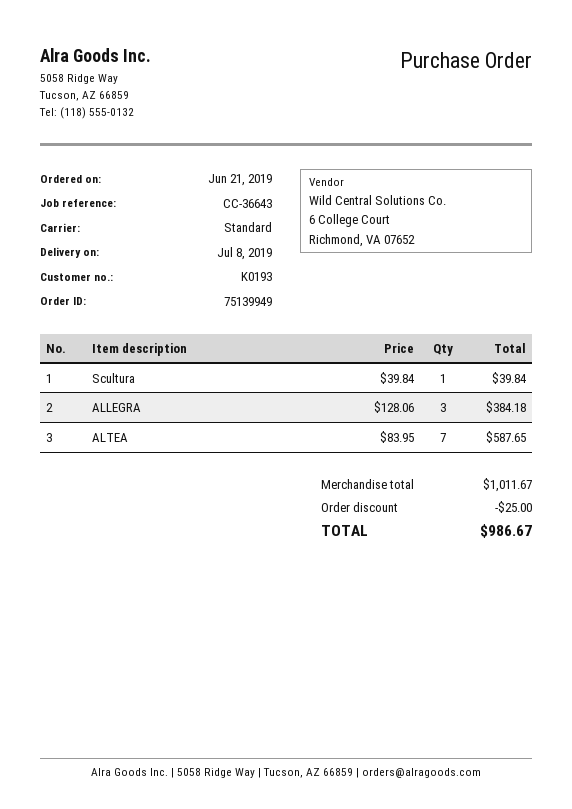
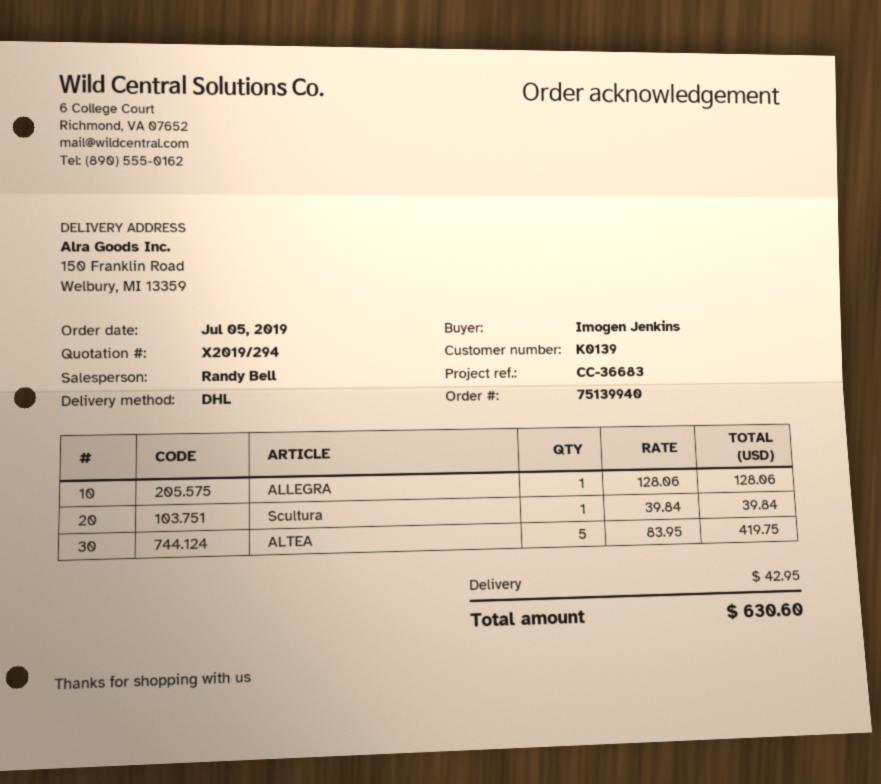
order number: 75139949 -> 75139940
order date: 2019-06-21 -> 2019-07-05
customer number: K0193 -> K0139
reference: CC-36643 -> CC-36683
shipping method: standard -> DHL
ALLEGRA: 3 x 128.06 = 384.18 -> 1 x 128.06 = 128.06
ALTEA: 7 x 83.95 = 587.65 -> 5 x 83.95 = 419.75
discount: 25.00 -> none
shipping: none -> 42.95
total: 986.67 -> 630.60

